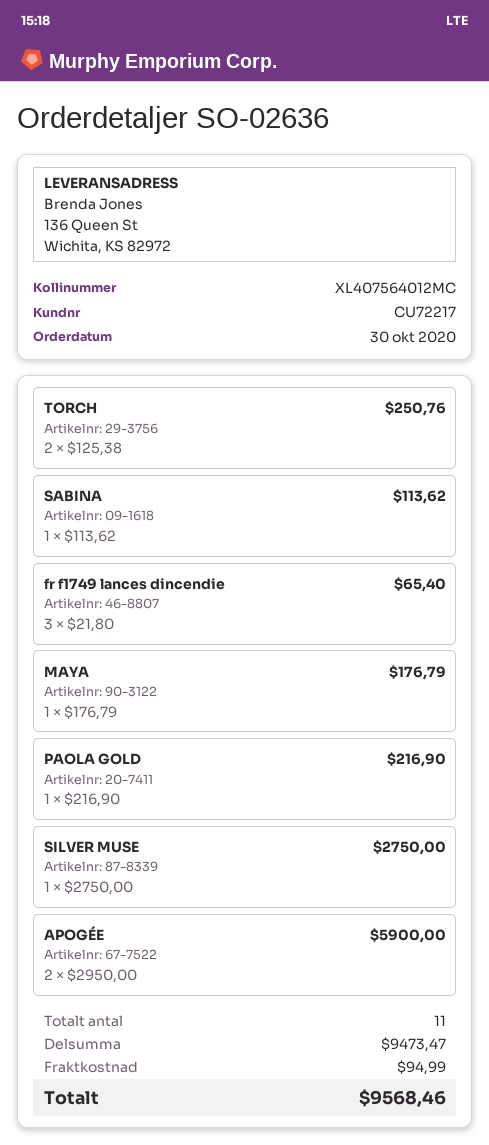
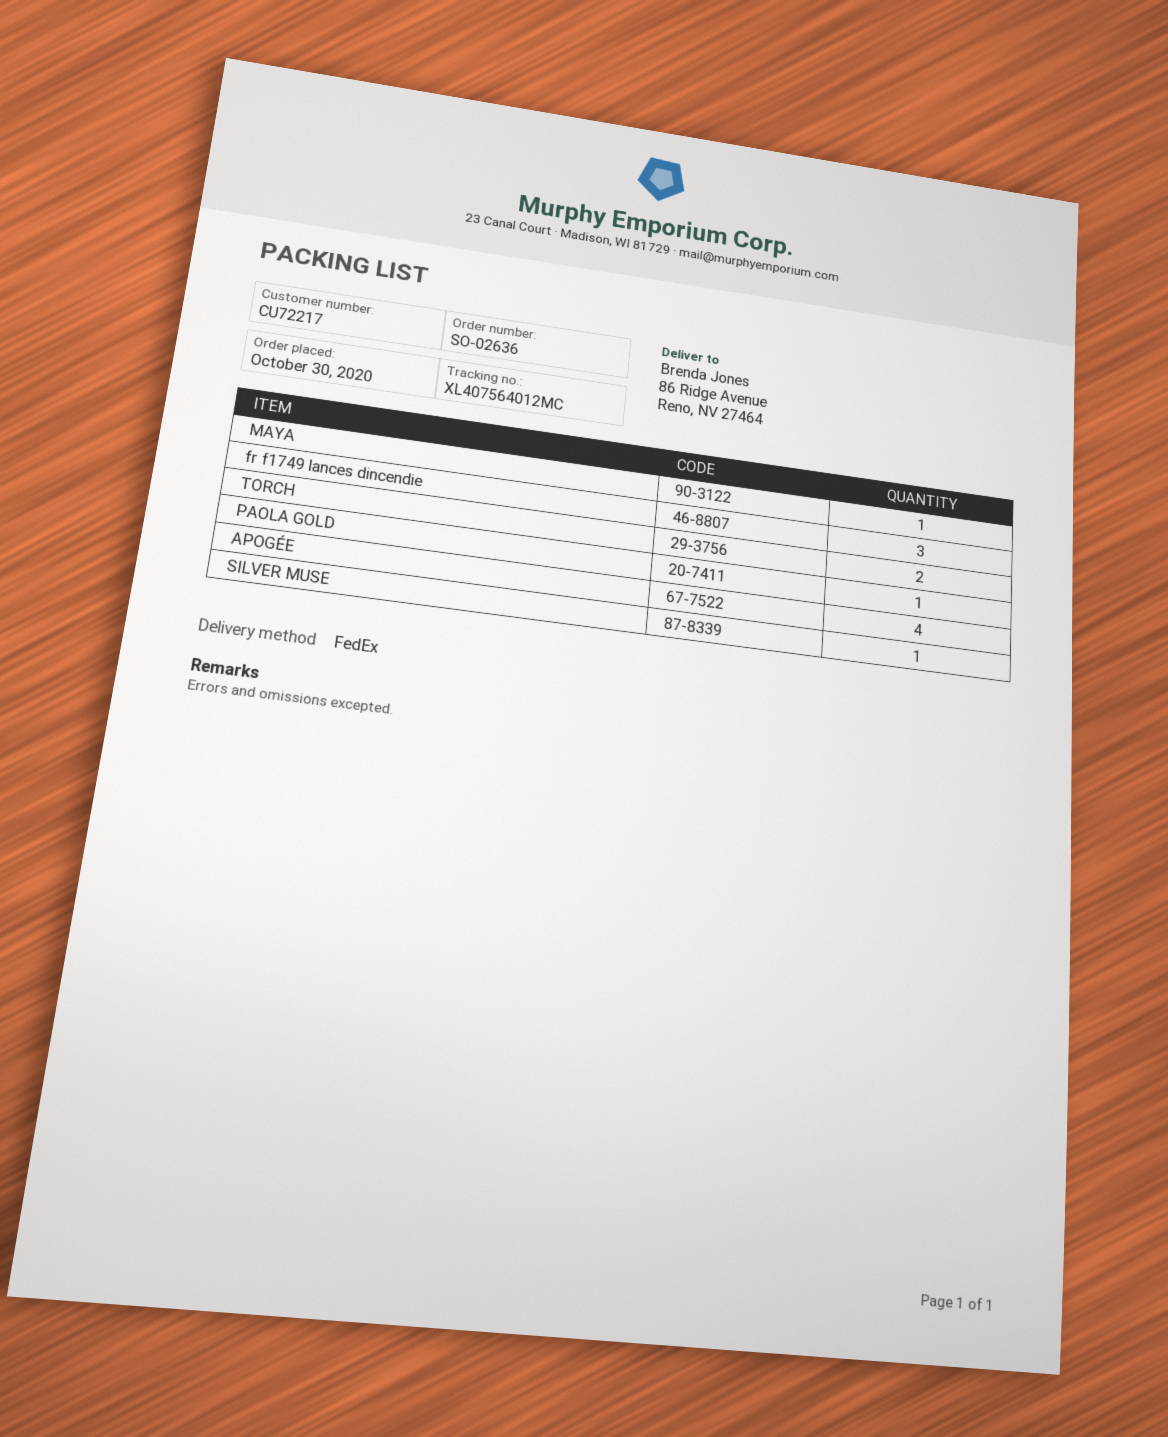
ship to: 136 Queen St, Wichita, KS 82972 -> 86 Ridge Avenue, Reno, NV 27464
SABINA: 1 -> none
APOGÉE: 2 -> 4

